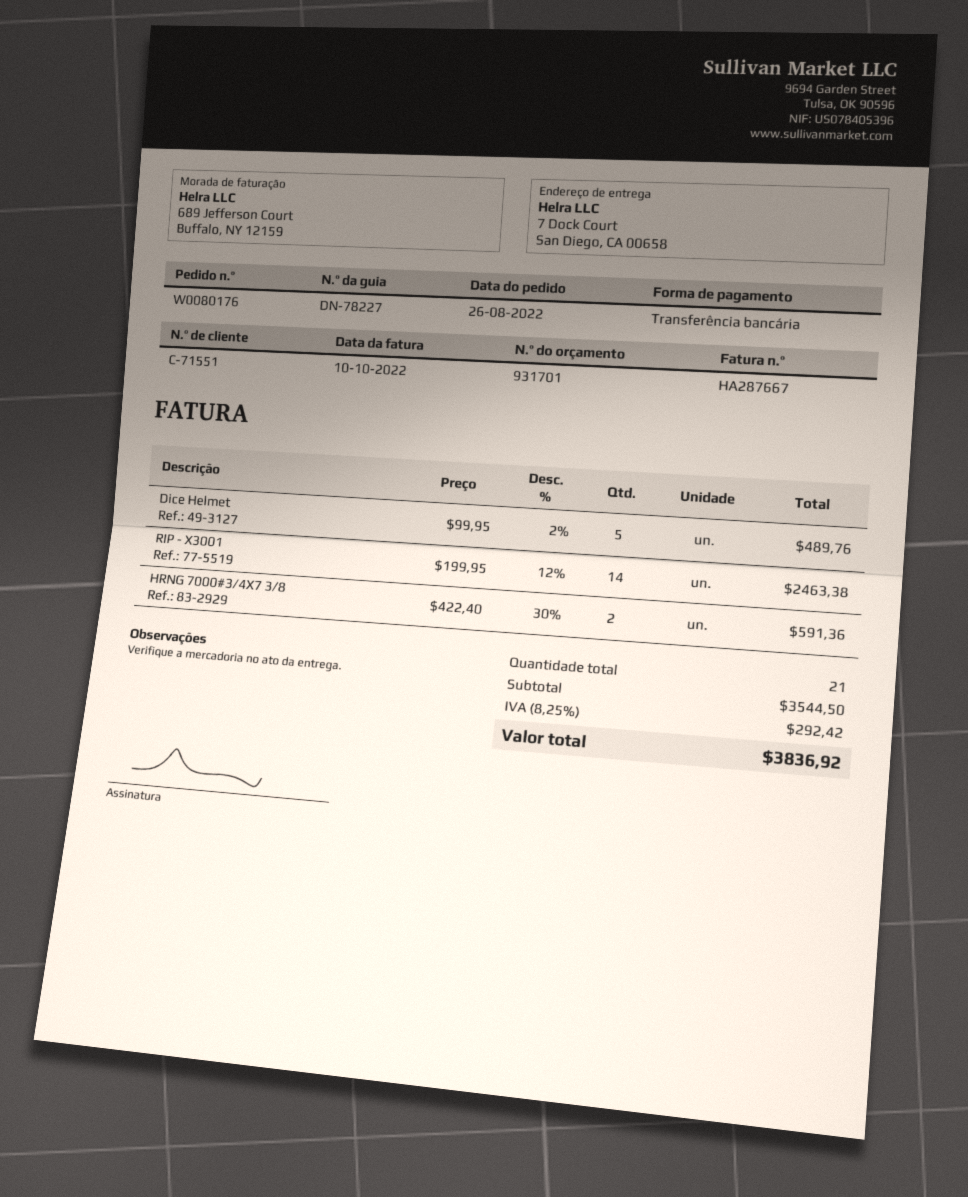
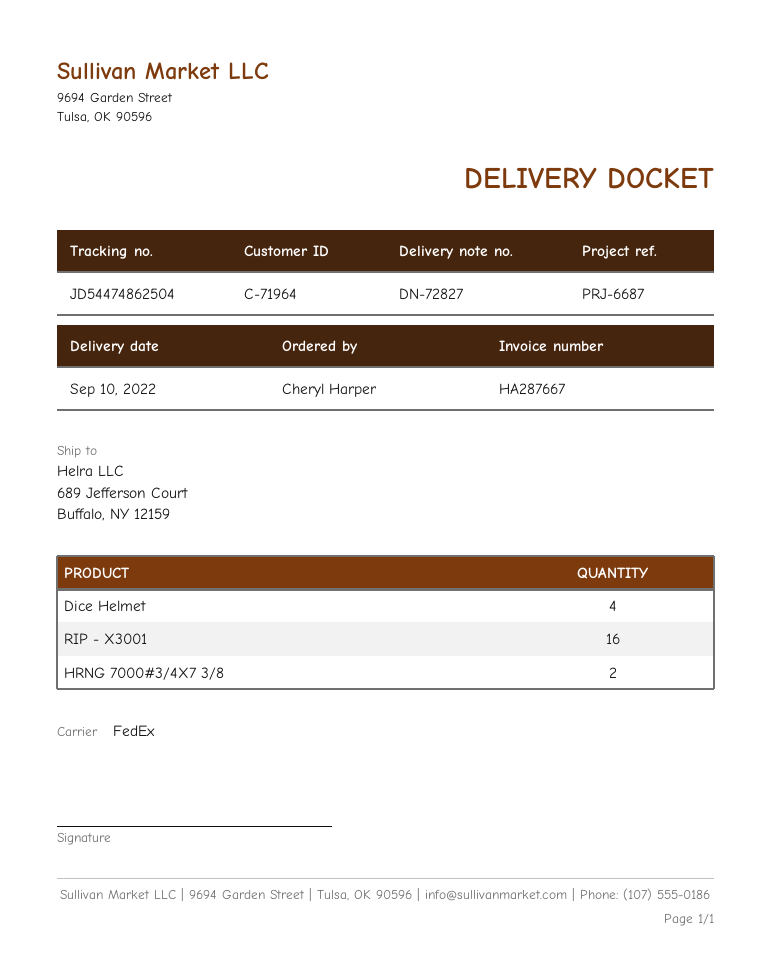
delivery note number: DN-78227 -> DN-72827
customer number: C-71551 -> C-71964
ship to: 7 Dock Court, San Diego, CA 00658 -> 689 Jefferson Court, Buffalo, NY 12159
Dice Helmet: 5 -> 4
RIP - X3001: 14 -> 16

